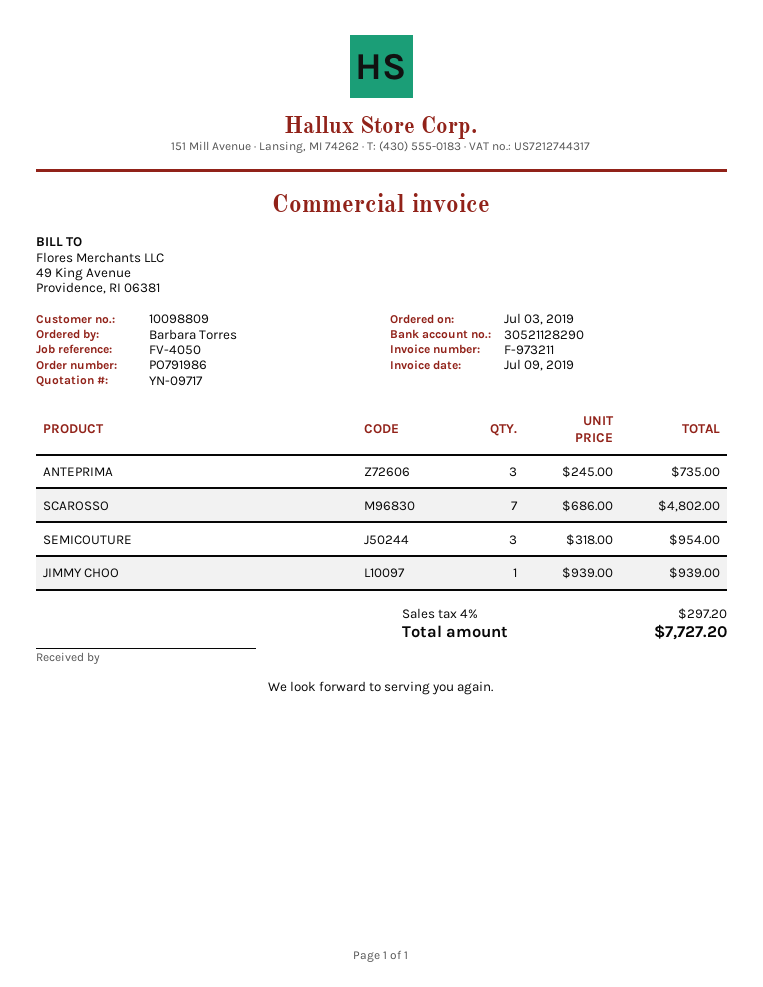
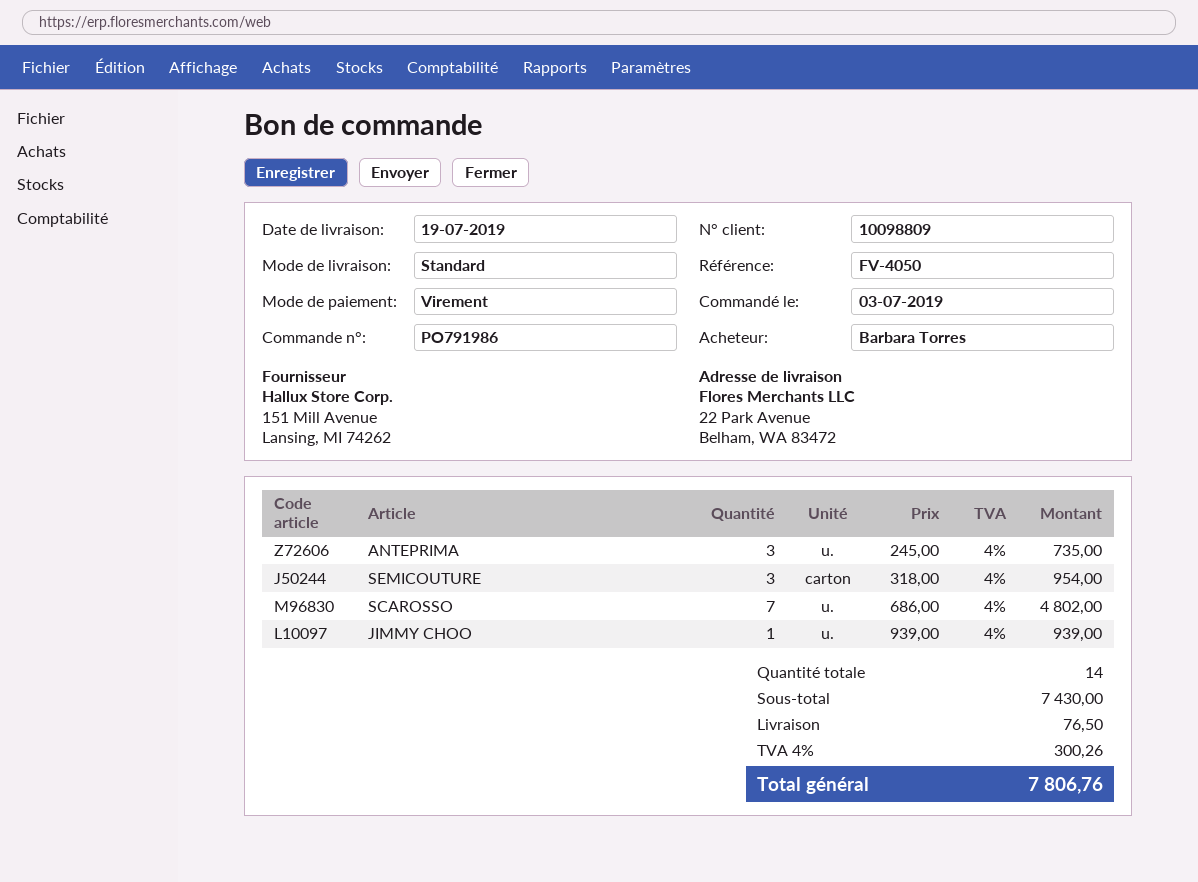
shipping: none -> 76.50
tax: 4% = 297.20 -> 4% = 300.26
total: 7727.20 -> 7806.76

